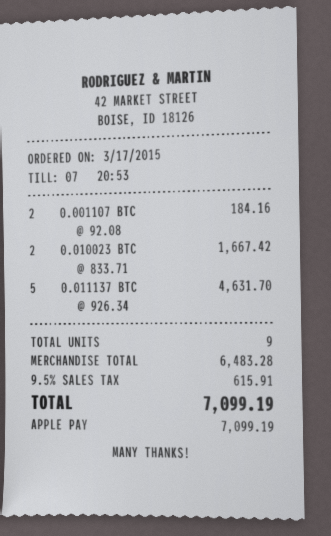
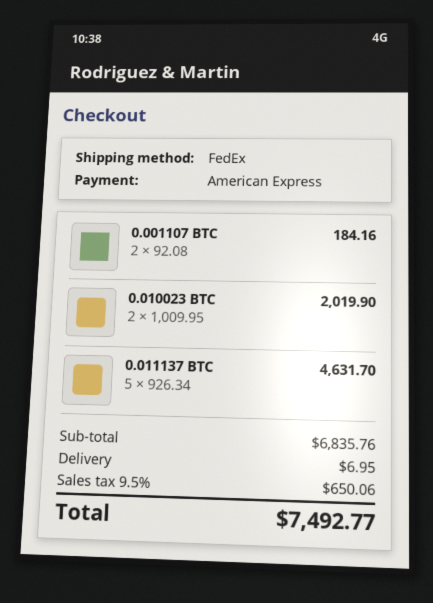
payment method: Apple Pay -> American Express
0.010023 BTC: 2 x 833.71 = 1667.42 -> 2 x 1009.95 = 2019.90
subtotal: 6483.28 -> 6835.76
shipping: none -> 6.95
tax: 9.5% = 615.91 -> 9.5% = 650.06
total: 7099.19 -> 7492.77

